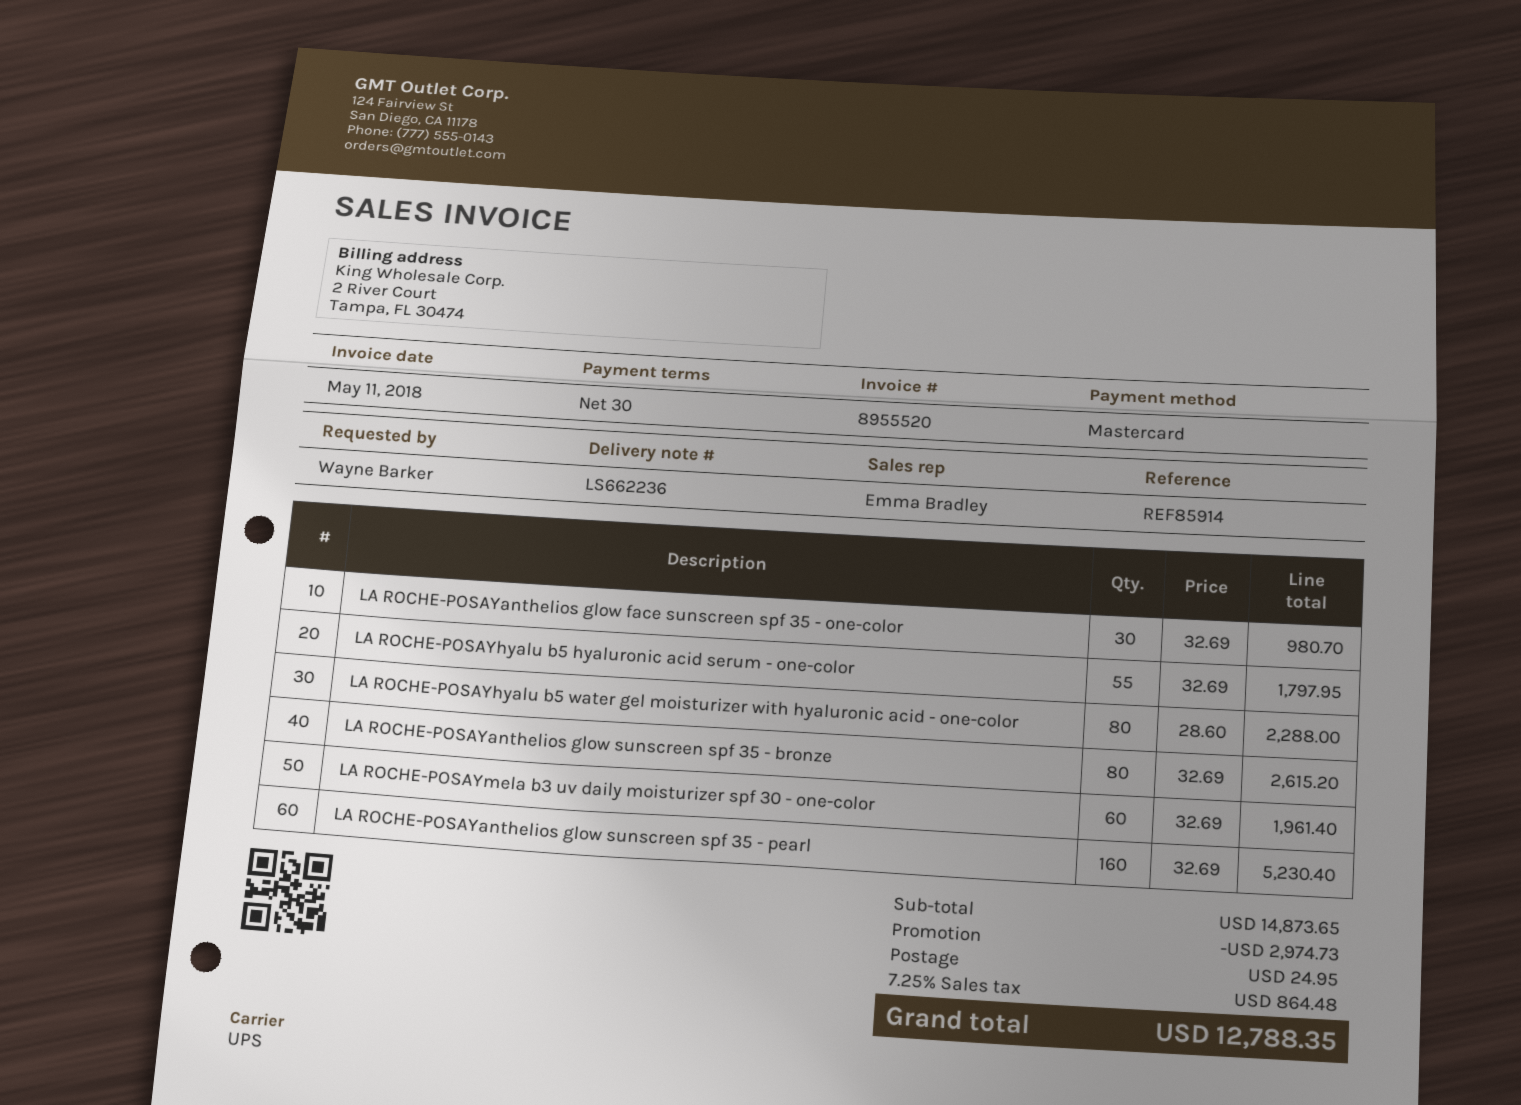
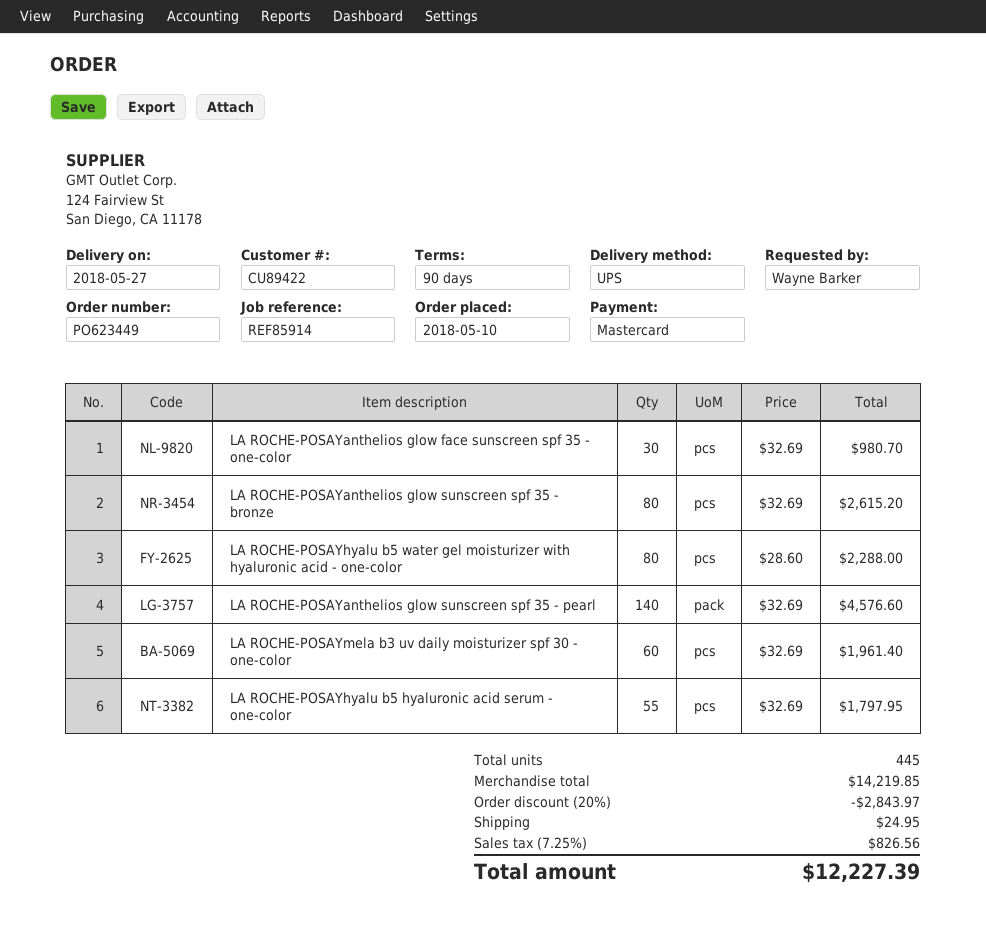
payment terms: 30 days -> 90 days
LA ROCHE-POSAYanthelios glow sunscreen spf 35 - pearl: 160 x 32.69 = 5230.40 -> 140 x 32.69 = 4576.60
subtotal: 14873.65 -> 14219.85
discount: 2974.73 -> 2843.97
tax: 7.25% = 864.48 -> 7.25% = 826.56
total: 12788.35 -> 12227.39

